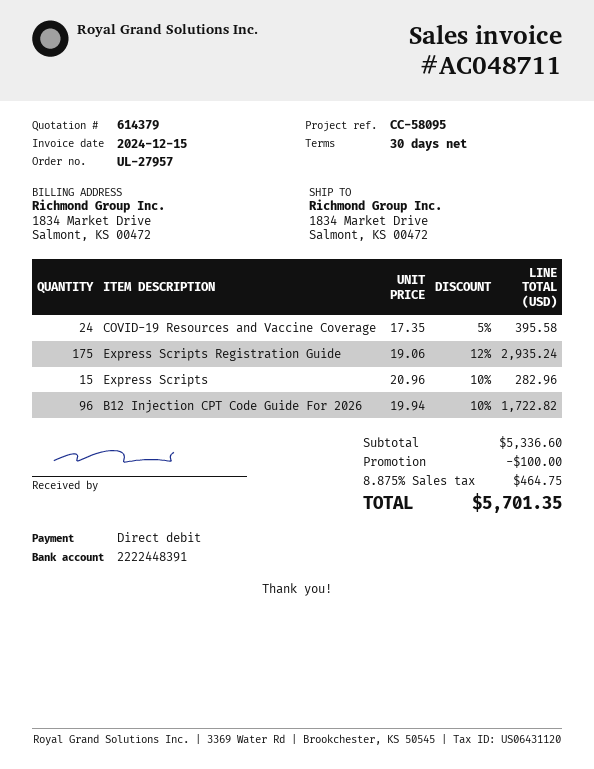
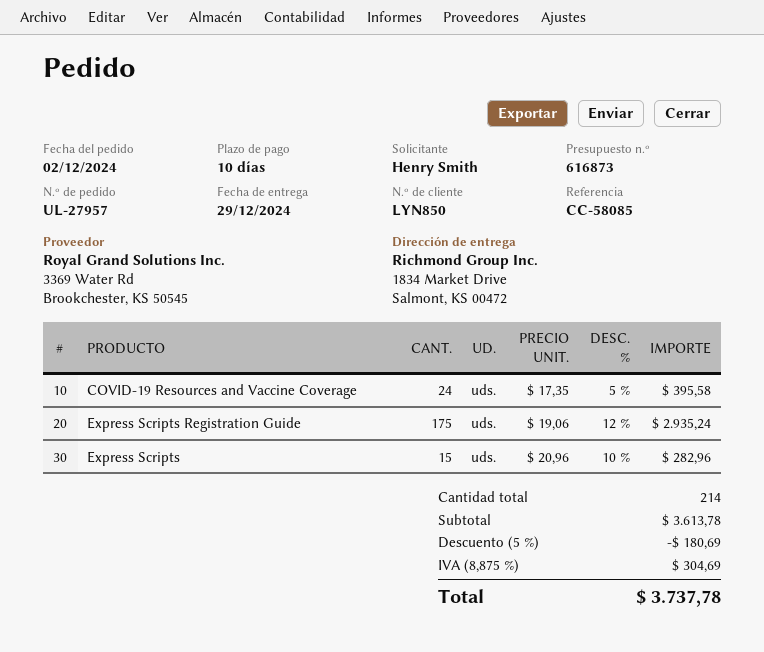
quote number: 614379 -> 616873
payment terms: 30 days -> 10 days
reference: CC-58095 -> CC-58085
B12 Injection CPT Code Guide For 2026: 96 x 19.94 - 10% = 1722.82 -> none
subtotal: 5336.60 -> 3613.78
discount: 100.00 -> 180.69
tax: 8.875% = 464.75 -> 8.875% = 304.69
total: 5701.35 -> 3737.78

